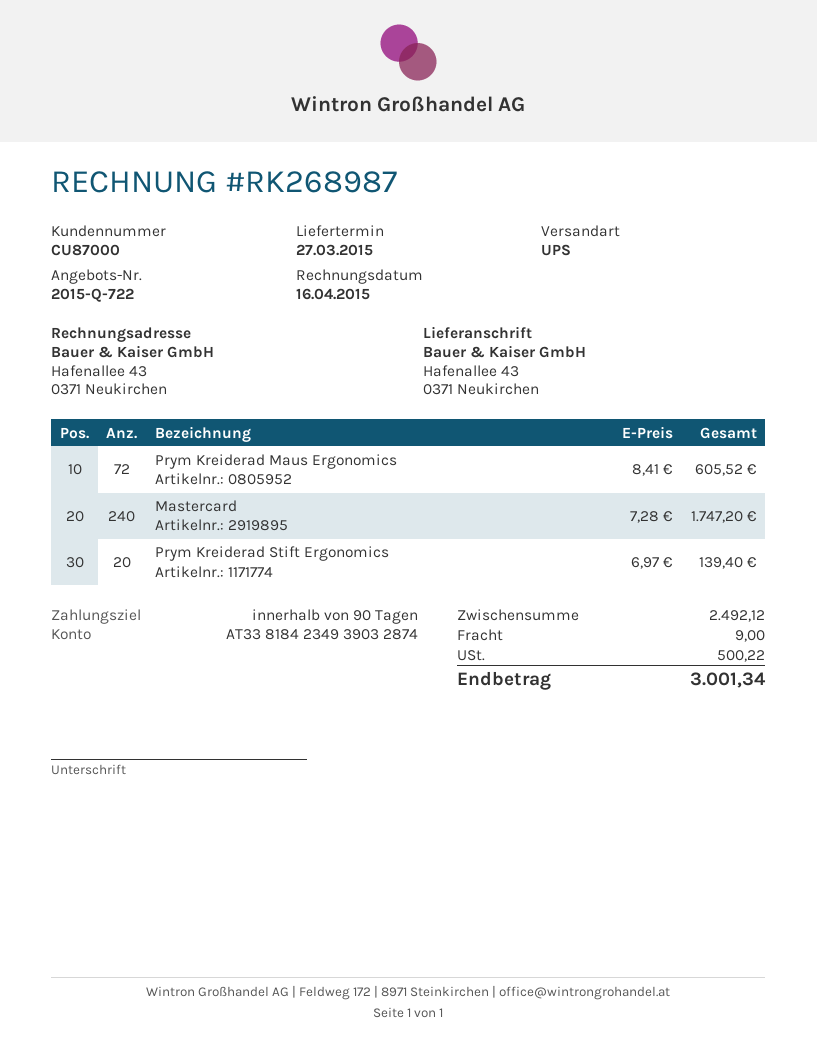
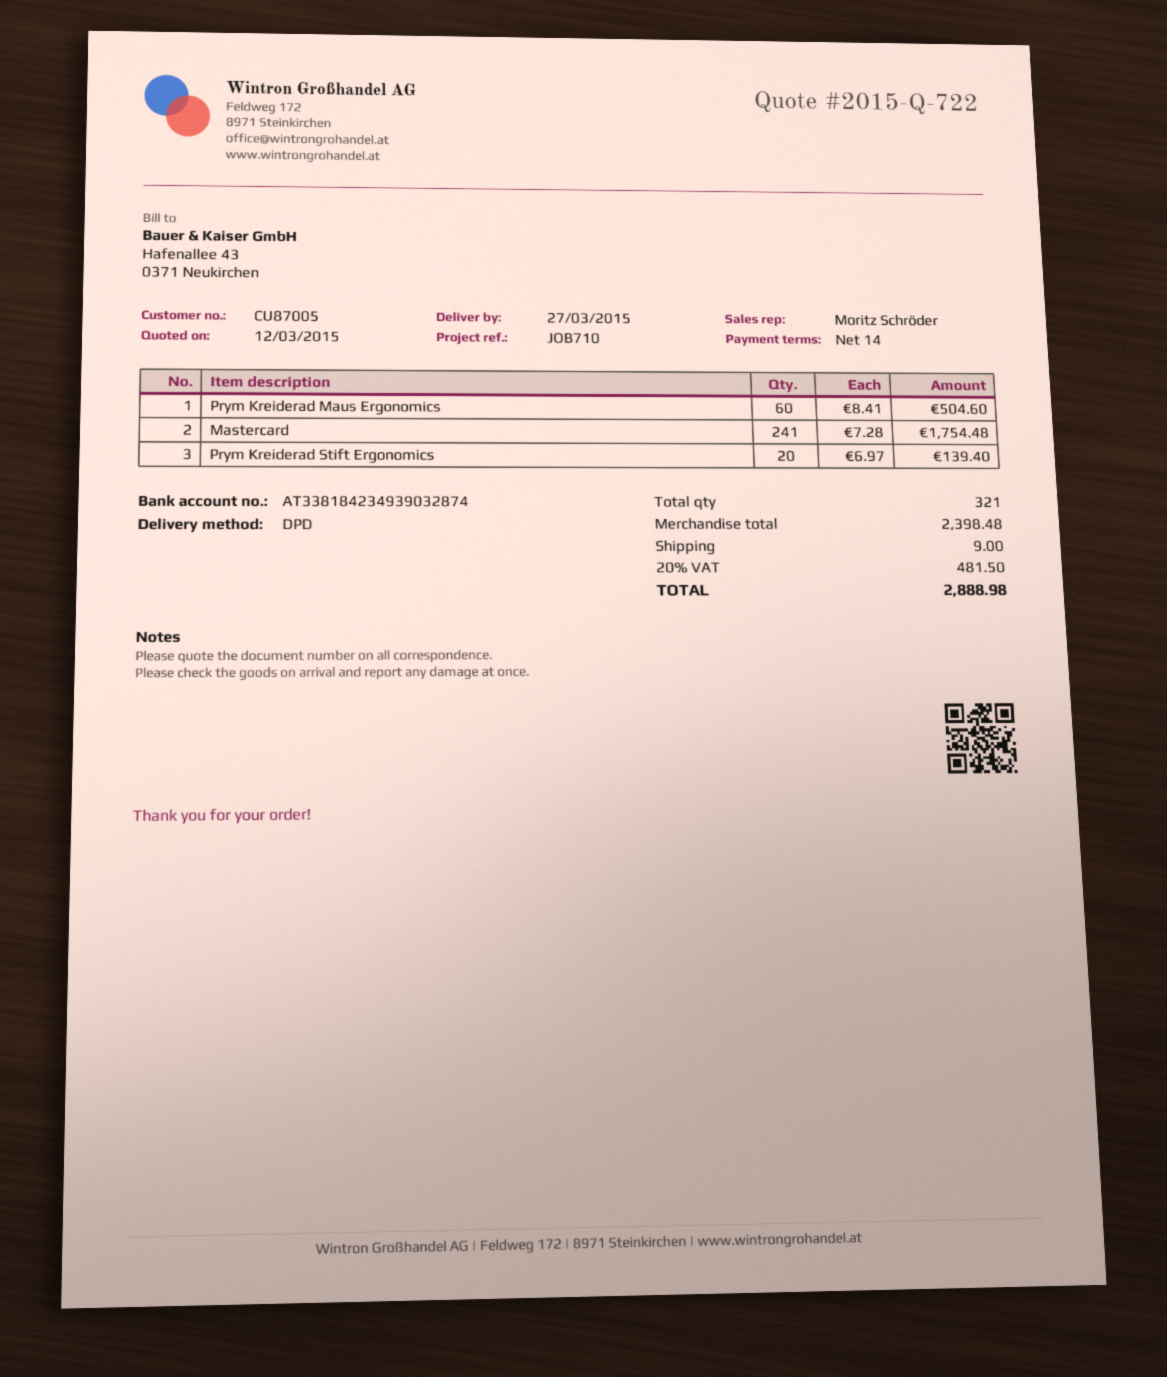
payment terms: 90 days -> 14 days
customer number: CU87000 -> CU87005
shipping method: UPS -> DPD
Prym Kreiderad Maus Ergonomics: 72 x 8.41 = 605.52 -> 60 x 8.41 = 504.60
Mastercard: 240 x 7.28 = 1747.20 -> 241 x 7.28 = 1754.48
subtotal: 2492.12 -> 2398.48
tax: 500.22 -> 481.50
total: 3001.34 -> 2888.98

